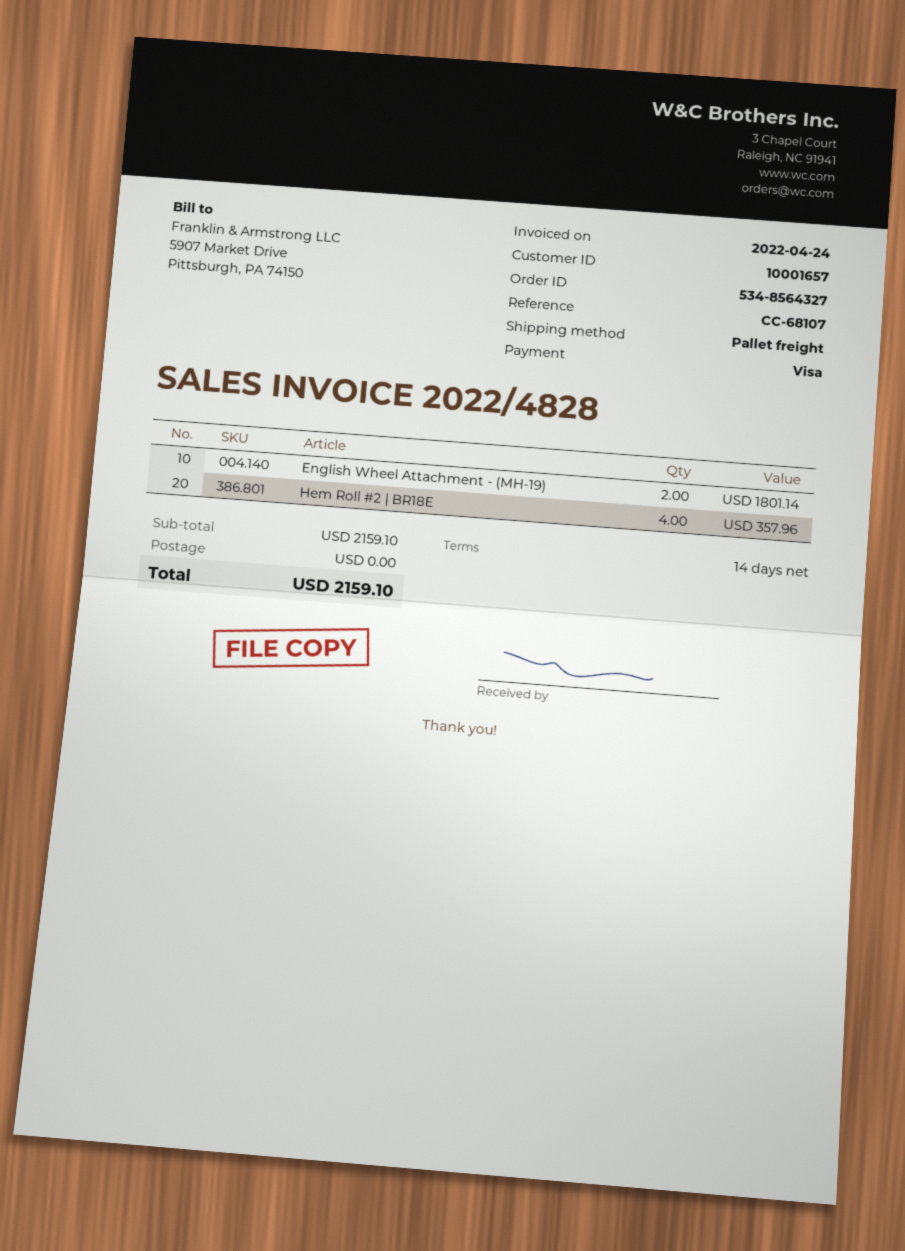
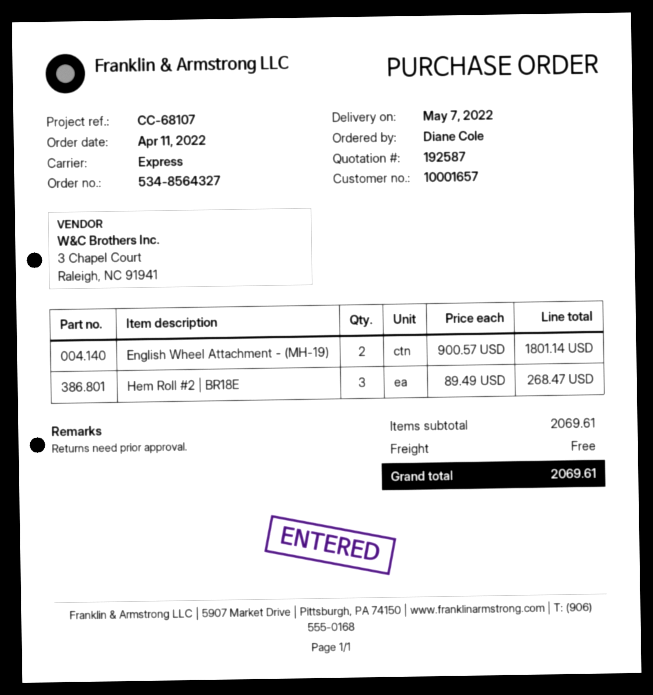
shipping method: pallet freight -> express
Hem Roll #2 | BR18E: 4 for 357.96 -> 3 for 268.47
subtotal: 2159.10 -> 2069.61
total: 2159.10 -> 2069.61

